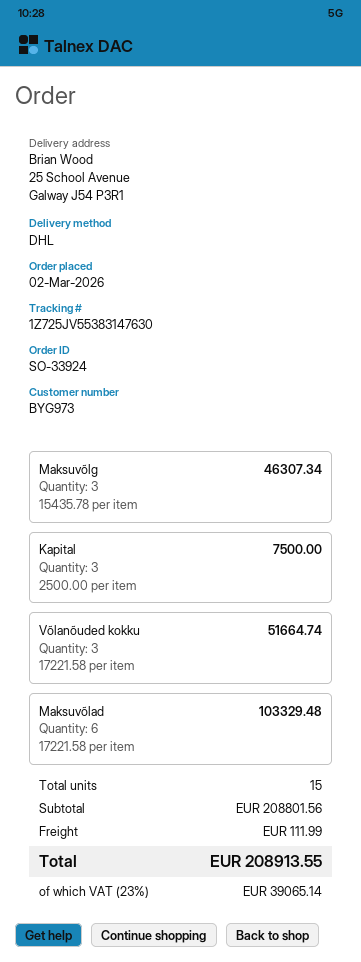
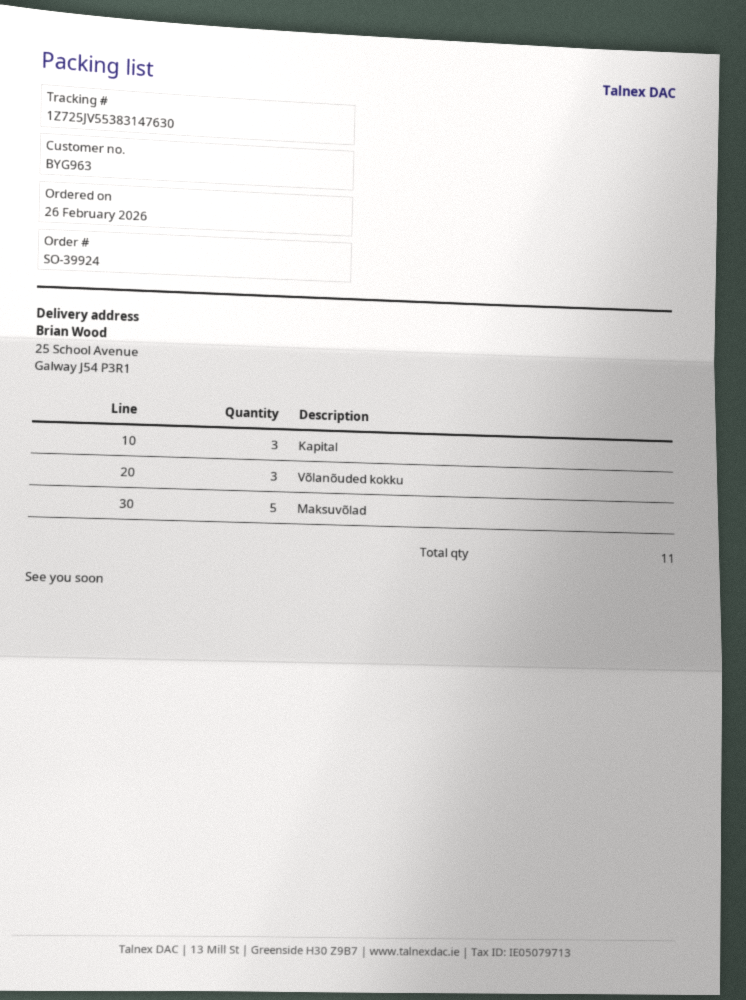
order number: SO-33924 -> SO-39924
order date: 2026-03-02 -> 2026-02-26
customer number: BYG973 -> BYG963
Maksuvõlg: 3 -> none
Maksuvõlad: 6 -> 5
total quantity: 15 -> 11

